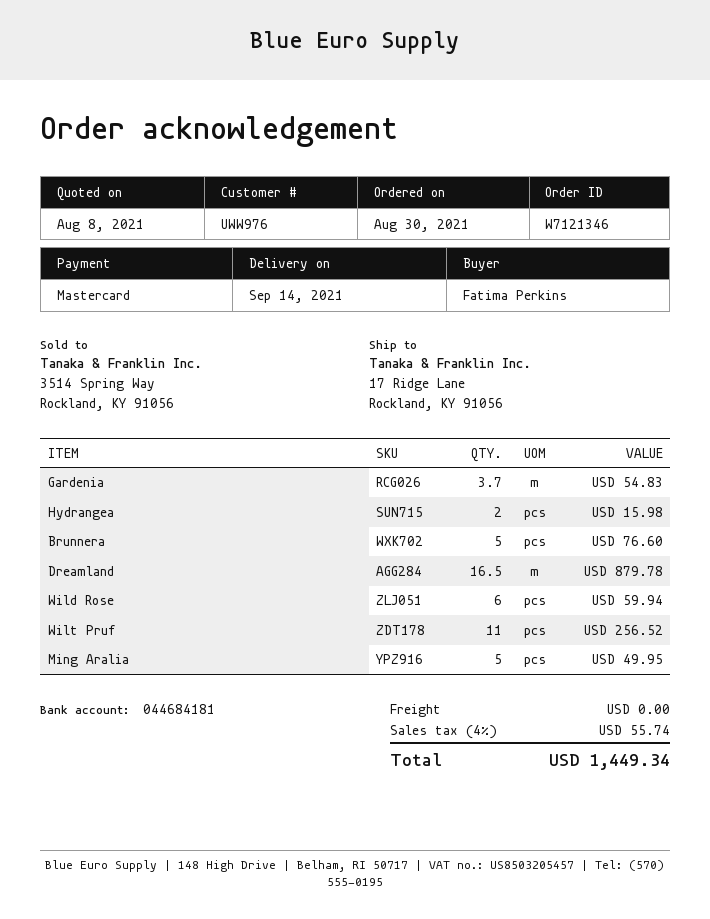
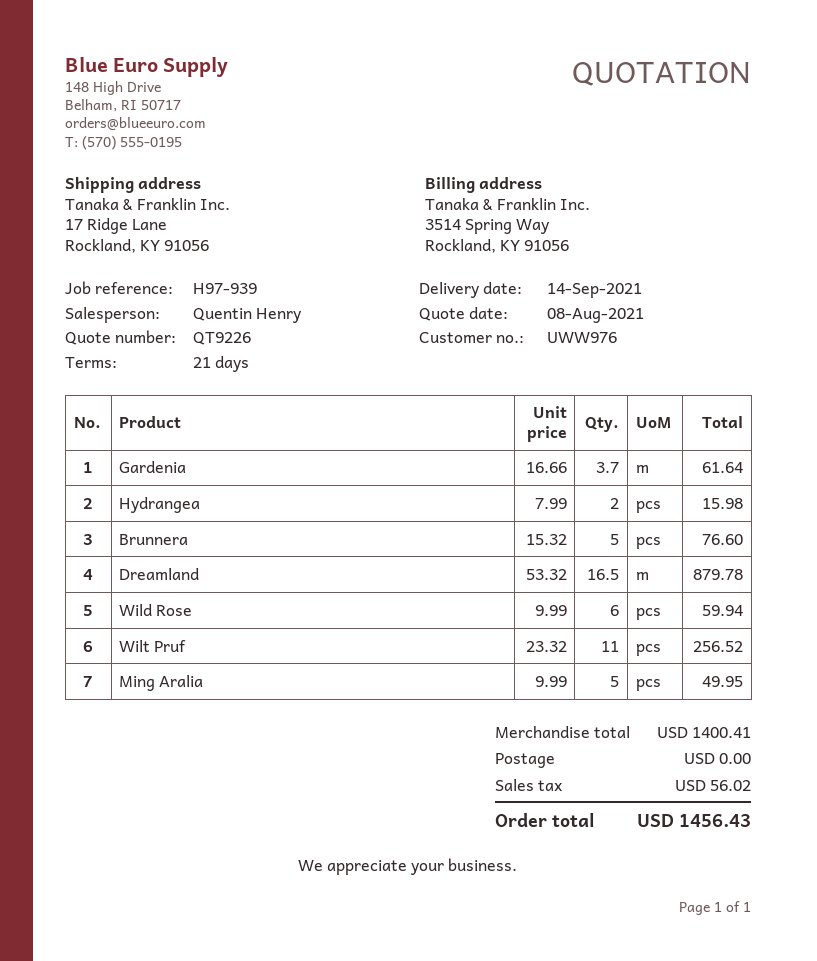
Gardenia: 3.7 for 54.83 -> 3.7 for 61.64
tax: 55.74 -> 56.02
total: 1449.34 -> 1456.43

